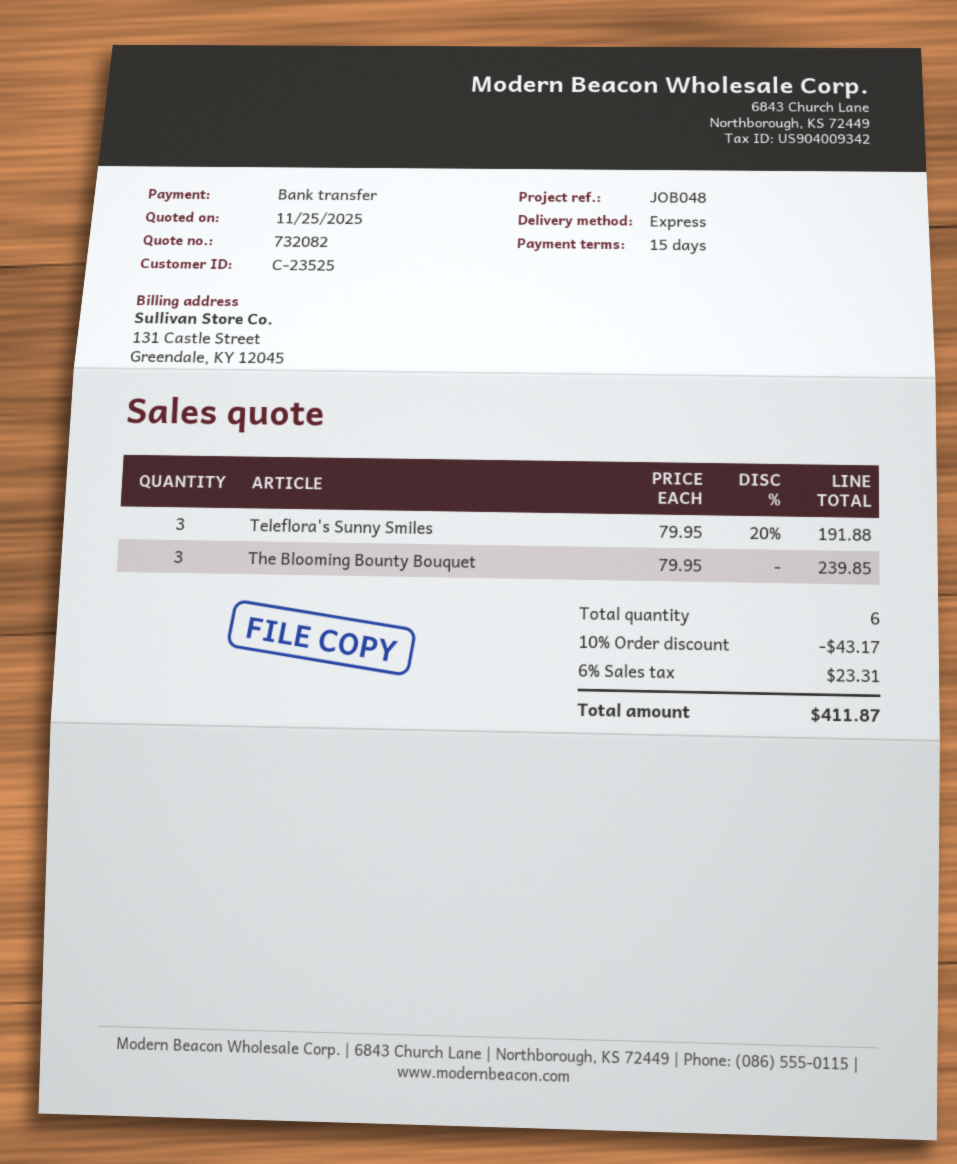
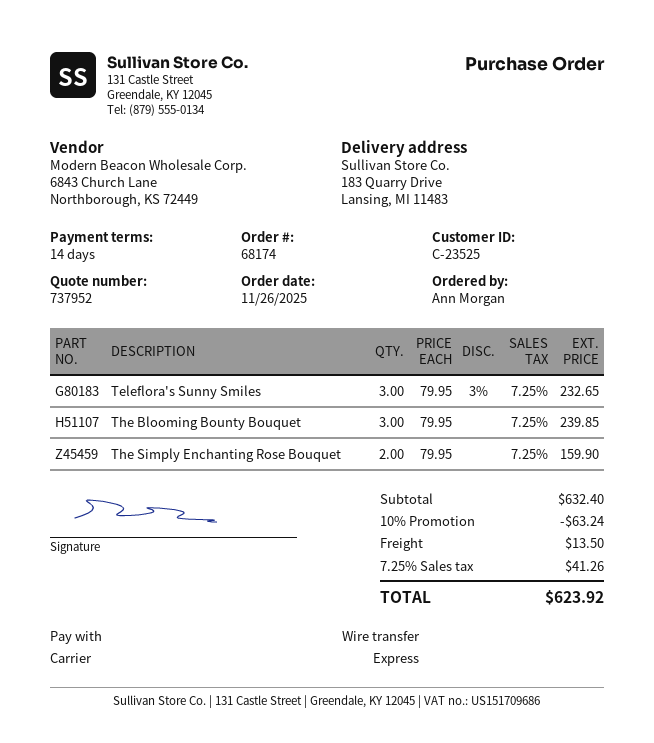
quote number: 732082 -> 737952
payment terms: 15 days -> 14 days
Teleflora's Sunny Smiles: 3 x 79.95 - 20% = 191.88 -> 3 x 79.95 - 3% = 232.65
The Simply Enchanting Rose Bouquet: none -> 2 x 79.95 = 159.90
discount: 10% = 43.17 -> 10% = 63.24
shipping: none -> 13.50
tax: 6% = 23.31 -> 7.25% = 41.26
total: 411.87 -> 623.92

